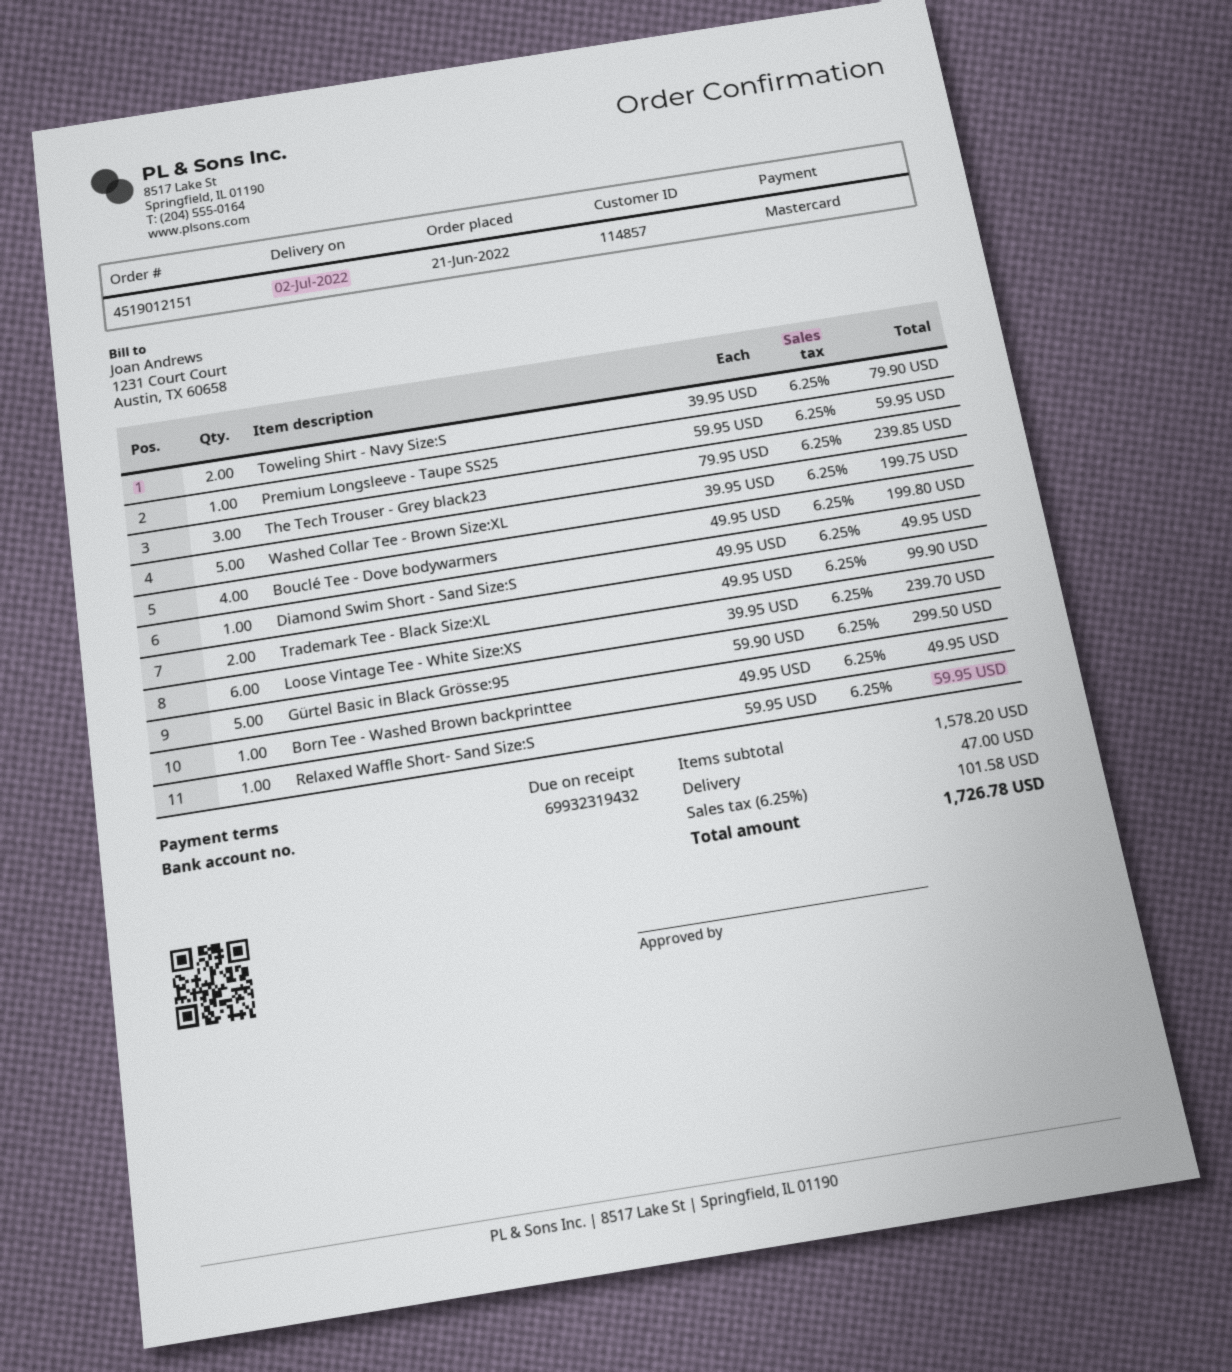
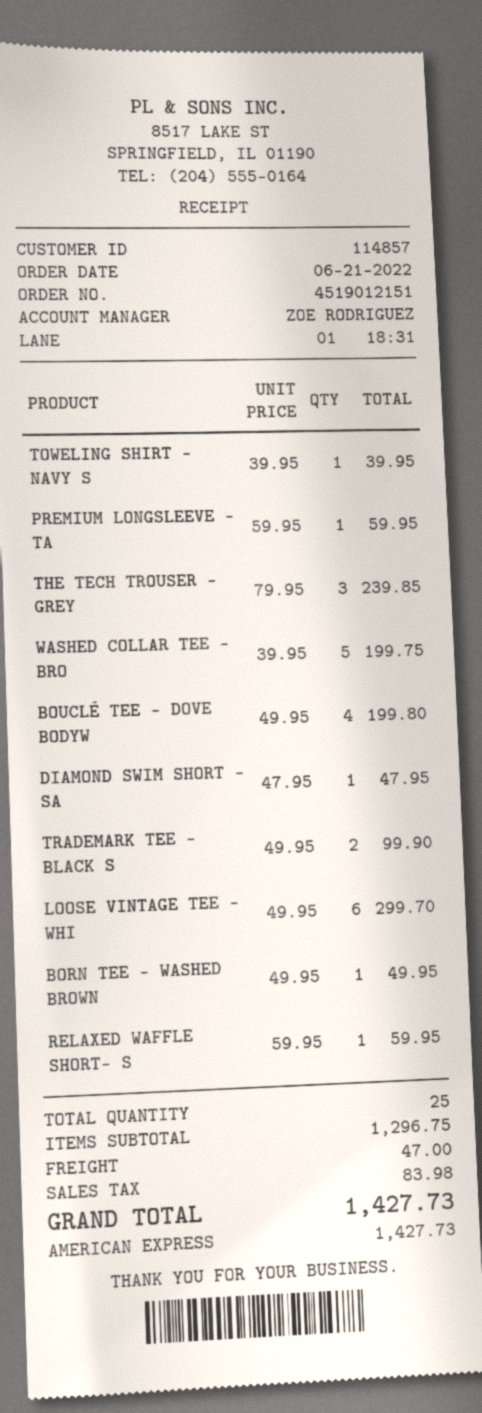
payment method: Mastercard -> American Express
Toweling Shirt - Navy Size:S: 2 x 39.95 = 79.90 -> 1 x 39.95 = 39.95
Diamond Swim Short - Sand Size:S: 1 x 49.95 = 49.95 -> 1 x 47.95 = 47.95
Loose Vintage Tee - White Size:XS: 6 x 39.95 = 239.70 -> 6 x 49.95 = 299.70
Gürtel Basic in Black Grösse:95: 5 x 59.90 = 299.50 -> none
subtotal: 1578.20 -> 1296.75
tax: 101.58 -> 83.98
total: 1726.78 -> 1427.73

